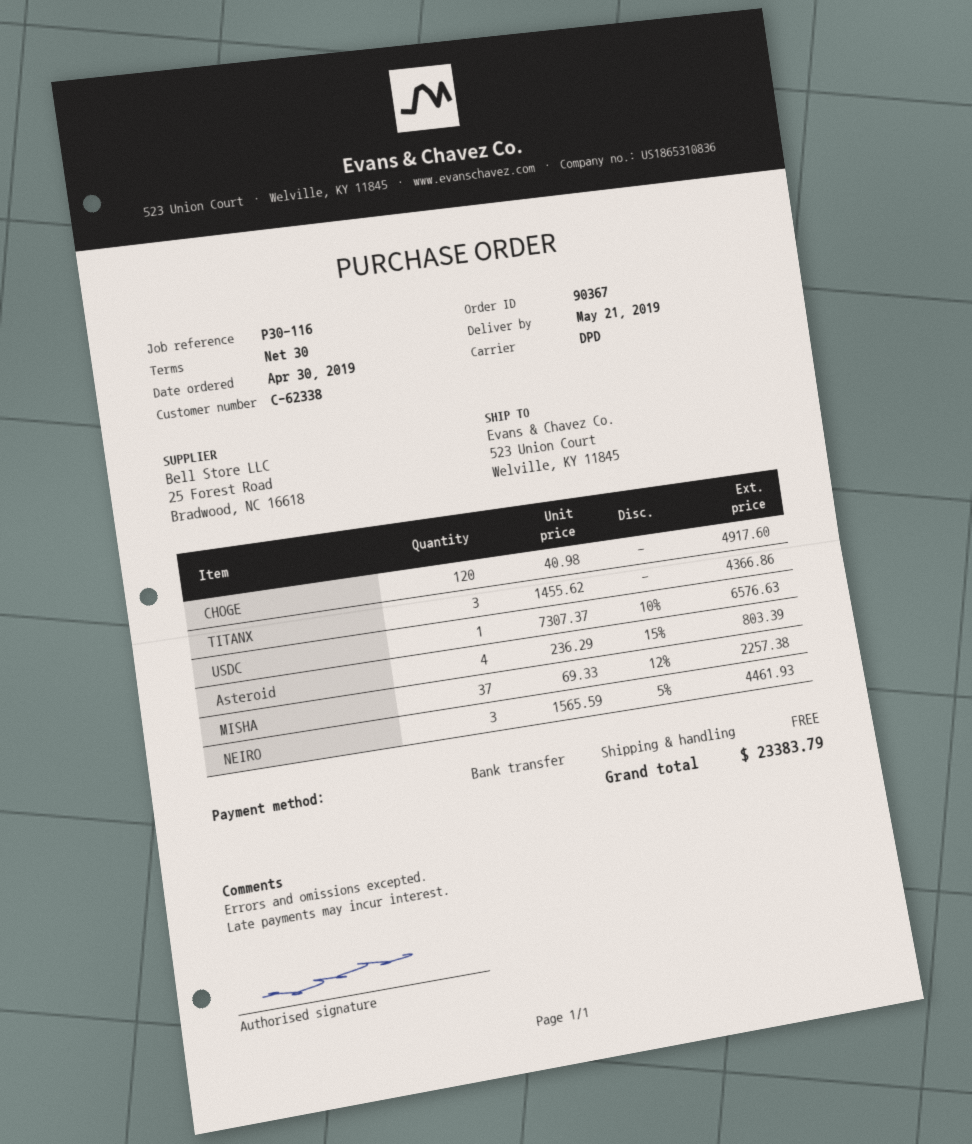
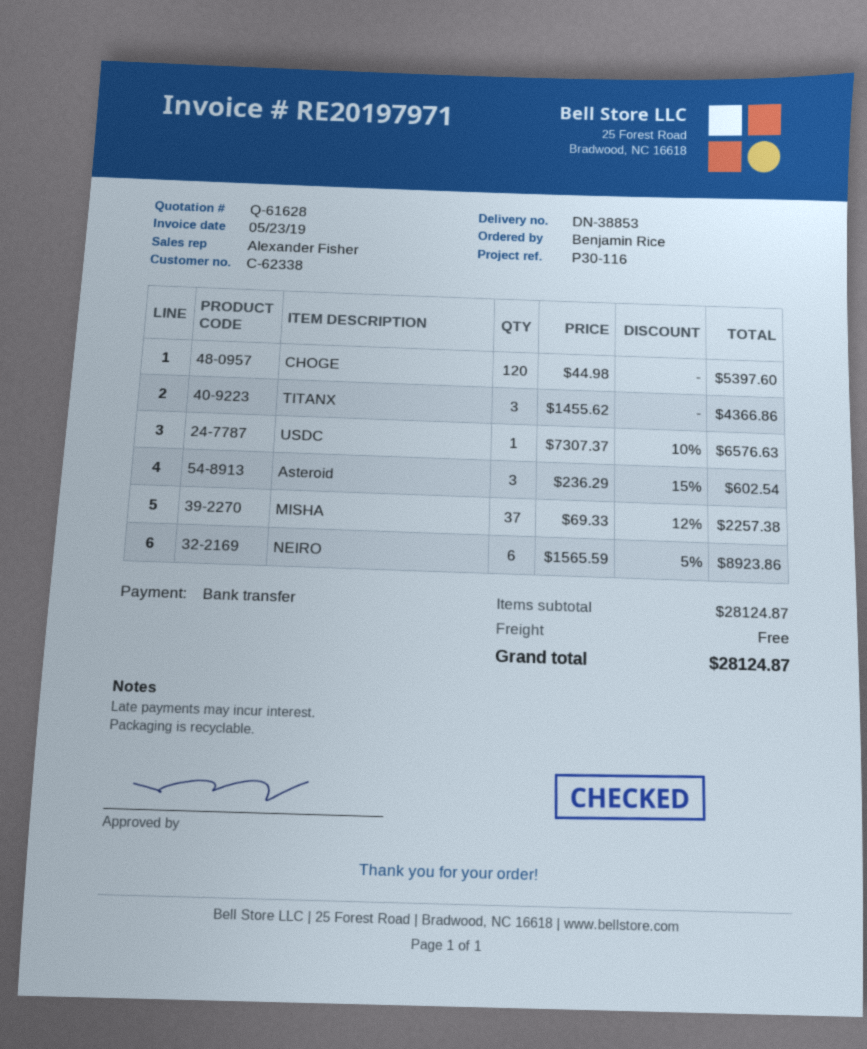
CHOGE: 120 x 40.98 = 4917.60 -> 120 x 44.98 = 5397.60
Asteroid: 4 x 236.29 - 15% = 803.39 -> 3 x 236.29 - 15% = 602.54
NEIRO: 3 x 1565.59 - 5% = 4461.93 -> 6 x 1565.59 - 5% = 8923.86
total: 23383.79 -> 28124.87

